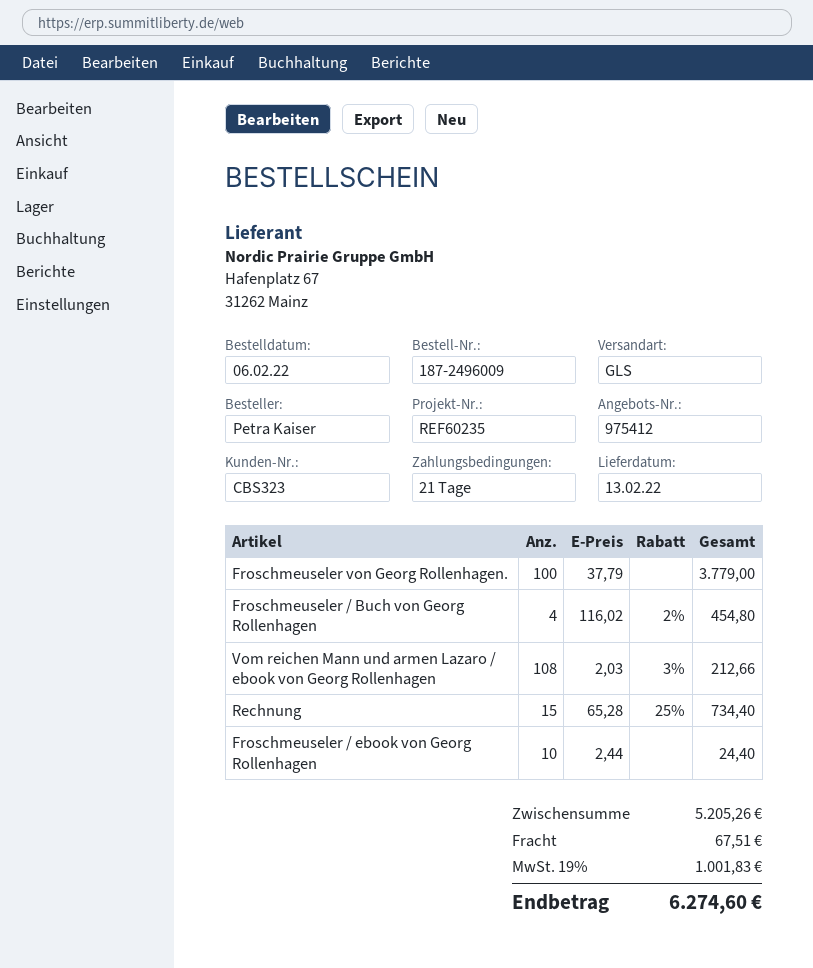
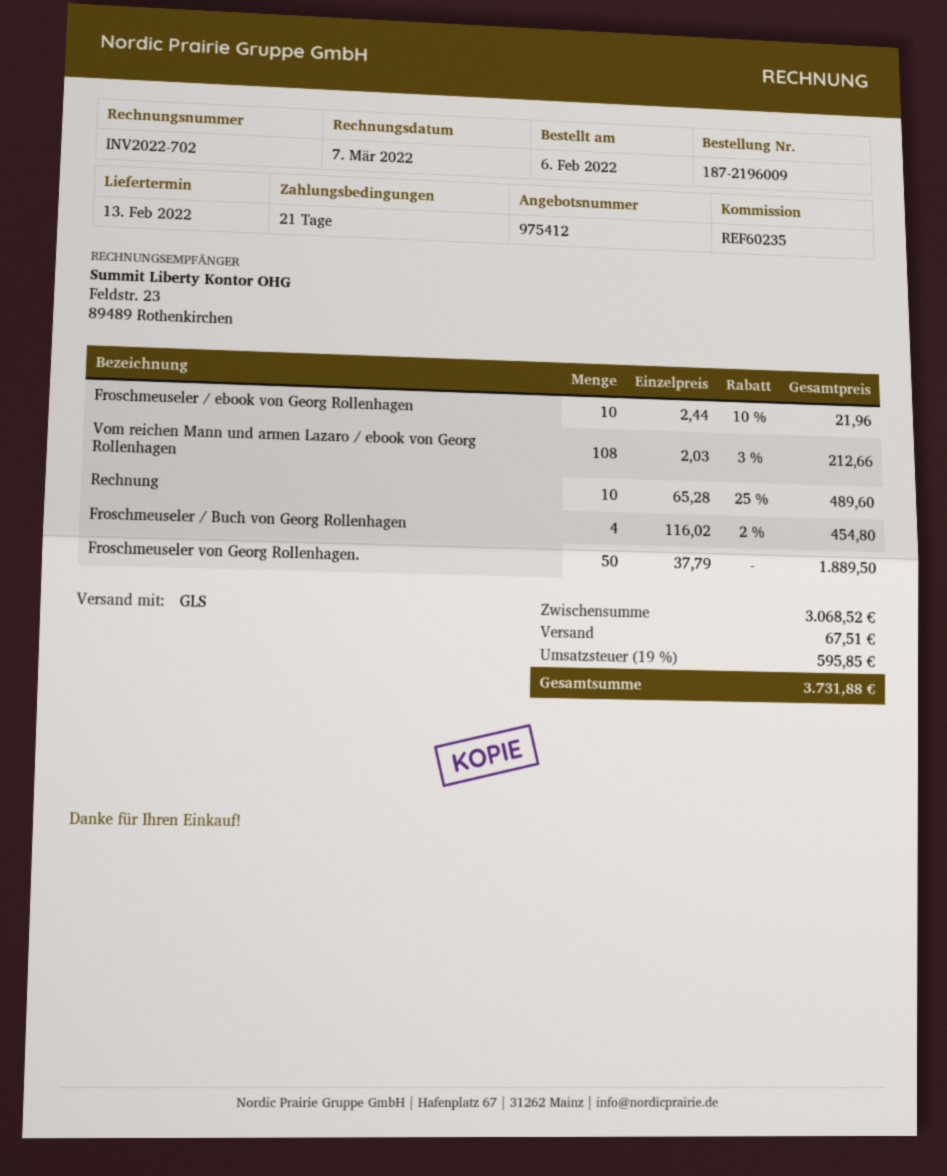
order number: 187-2496009 -> 187-2196009
Froschmeuseler von Georg Rollenhagen.: 100 x 37.79 = 3779.00 -> 50 x 37.79 = 1889.50
Rechnung: 15 x 65.28 - 25% = 734.40 -> 10 x 65.28 - 25% = 489.60
Froschmeuseler / ebook von Georg Rollenhagen: 10 x 2.44 = 24.40 -> 10 x 2.44 - 10% = 21.96
subtotal: 5205.26 -> 3068.52
tax: 19% = 1001.83 -> 19% = 595.85
total: 6274.60 -> 3731.88

